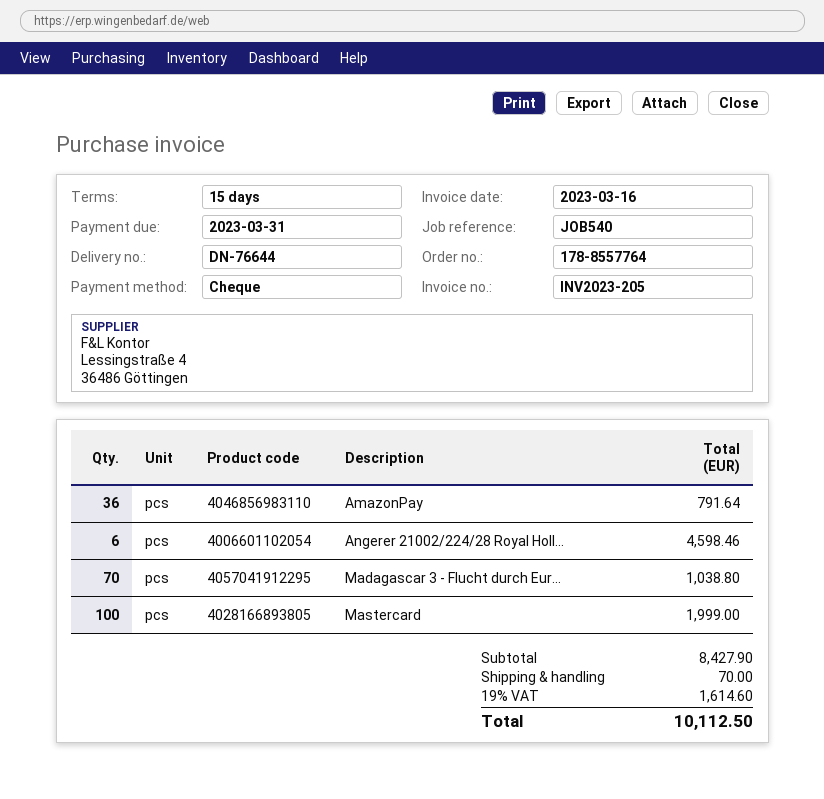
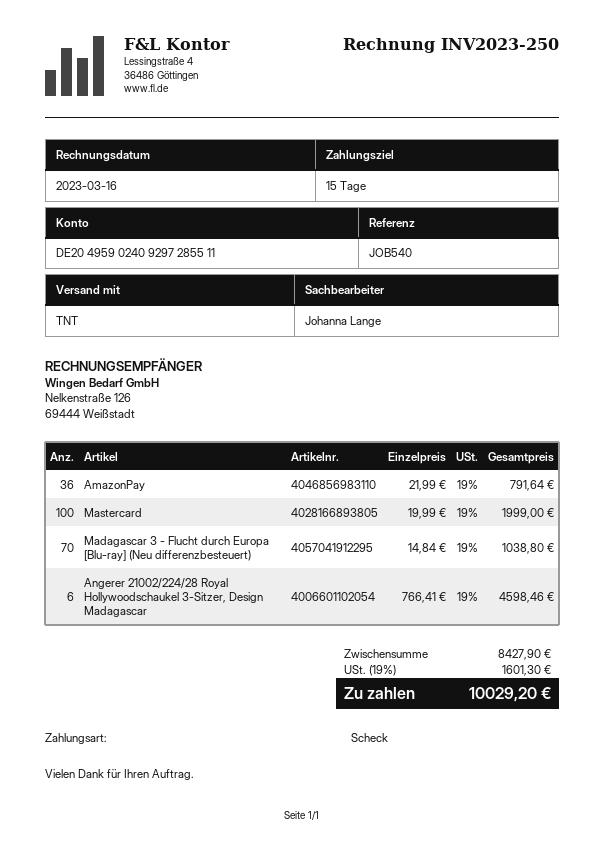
invoice number: INV2023-205 -> INV2023-250
shipping: 70.00 -> none
tax: 19% = 1614.60 -> 19% = 1601.30
total: 10112.50 -> 10029.20

